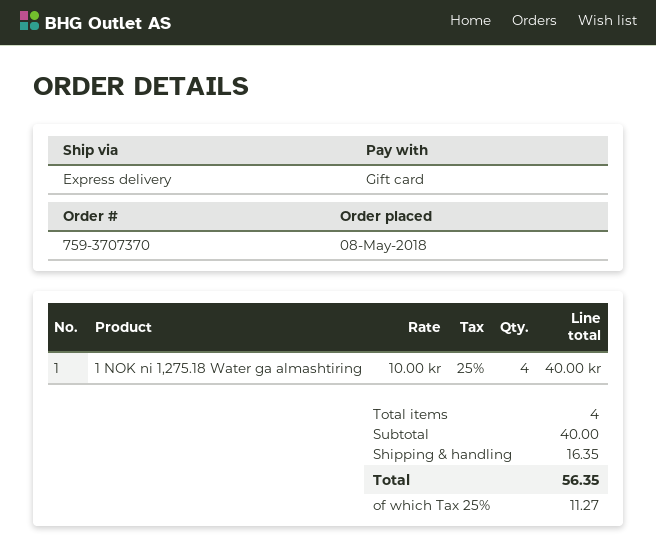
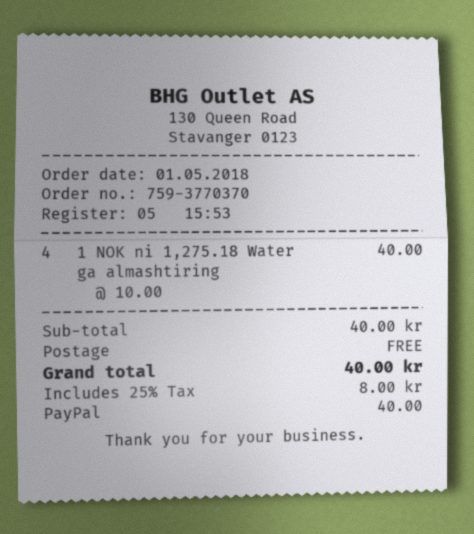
order number: 759-3707370 -> 759-3770370
order date: 2018-05-08 -> 2018-05-01
payment method: gift card -> PayPal
shipping: 16.35 -> 0.00
tax: 25% = 11.27 -> 25% = 8.00
total: 56.35 -> 40.00

